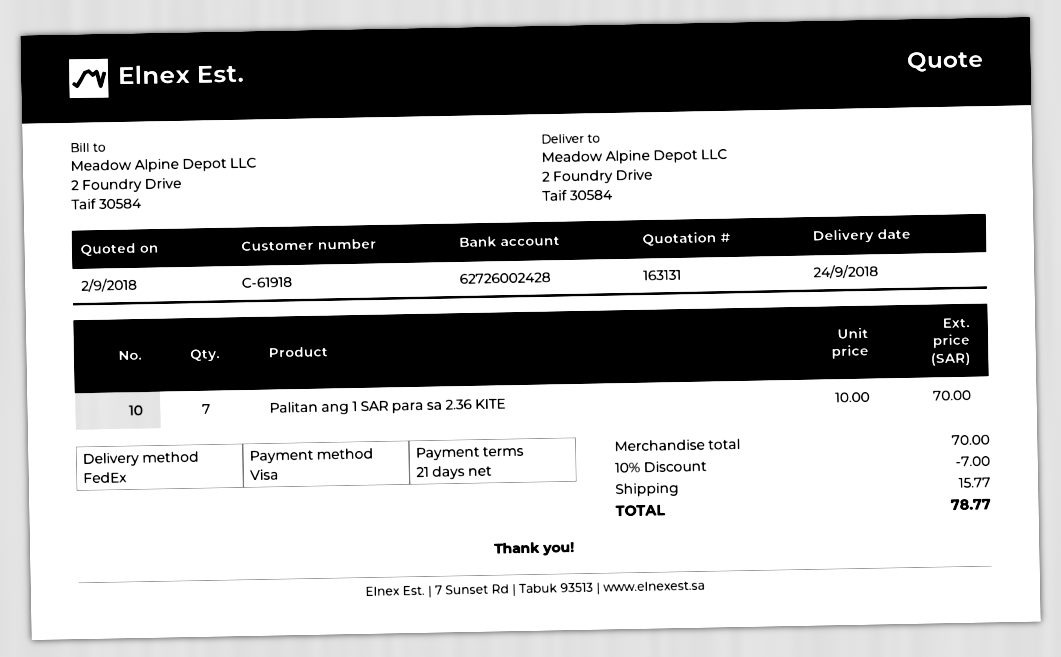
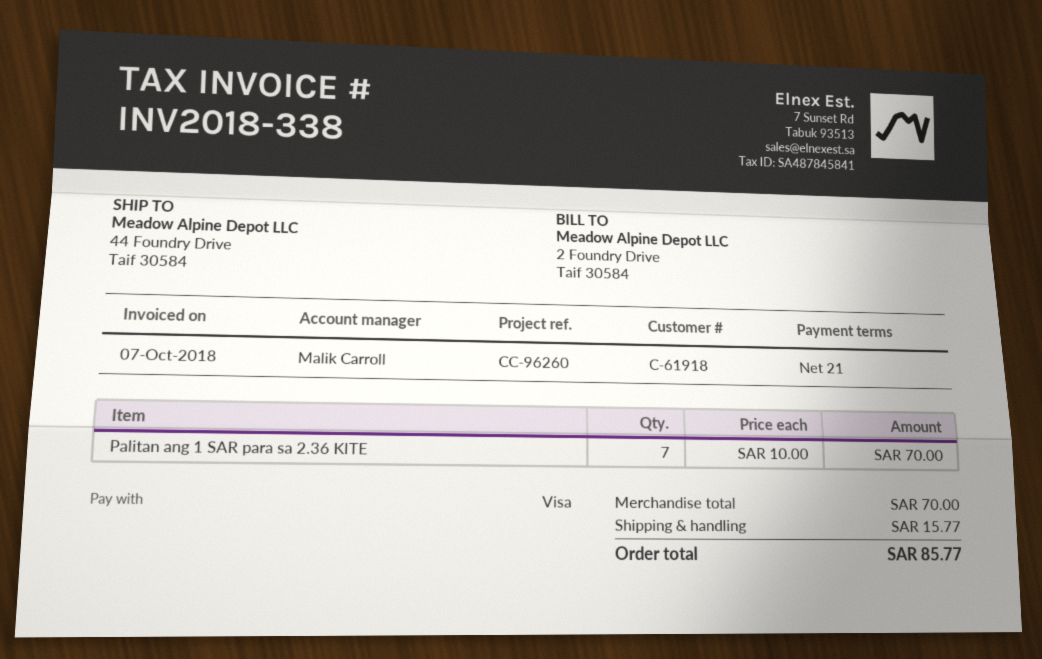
ship to: 2 Foundry Drive, Taif 30584 -> 44 Foundry Drive, Taif 30584
discount: 10% = 7.00 -> none
total: 78.77 -> 85.77

